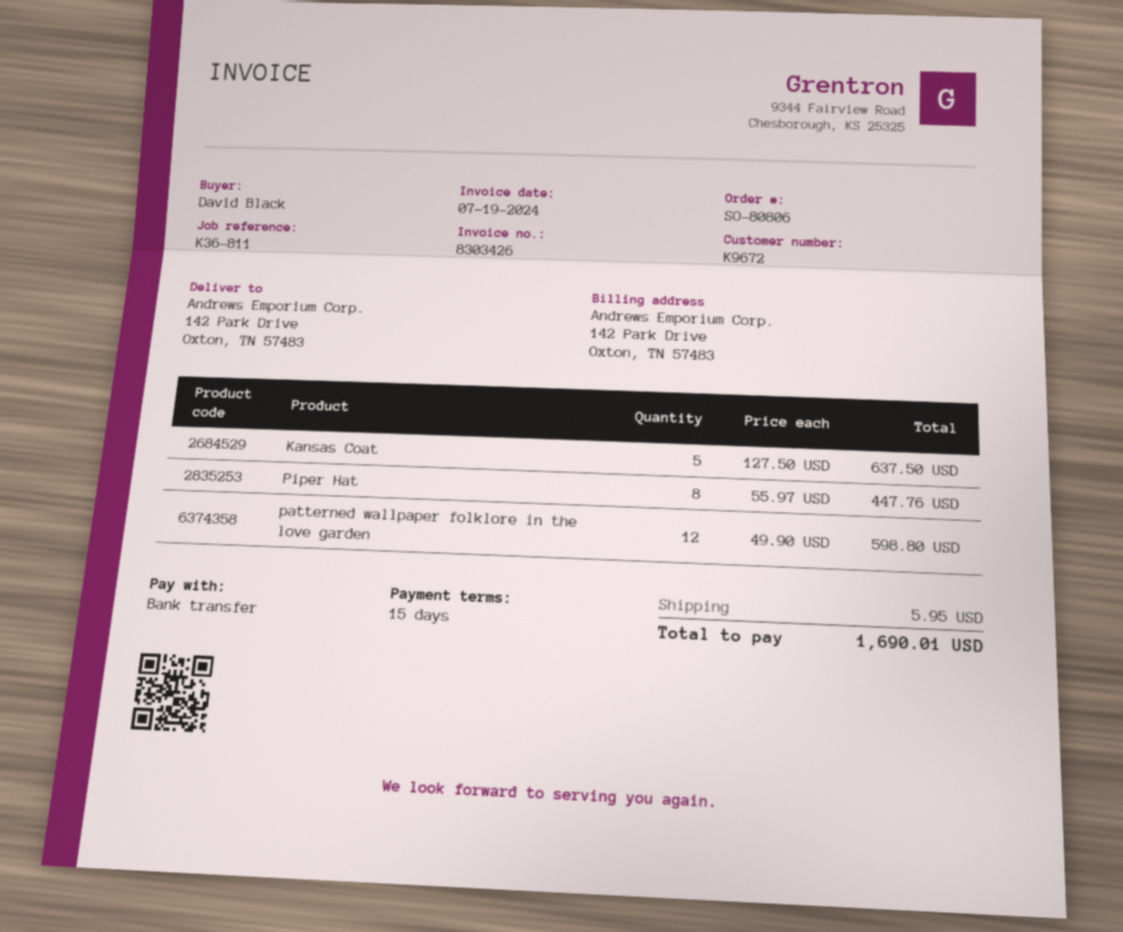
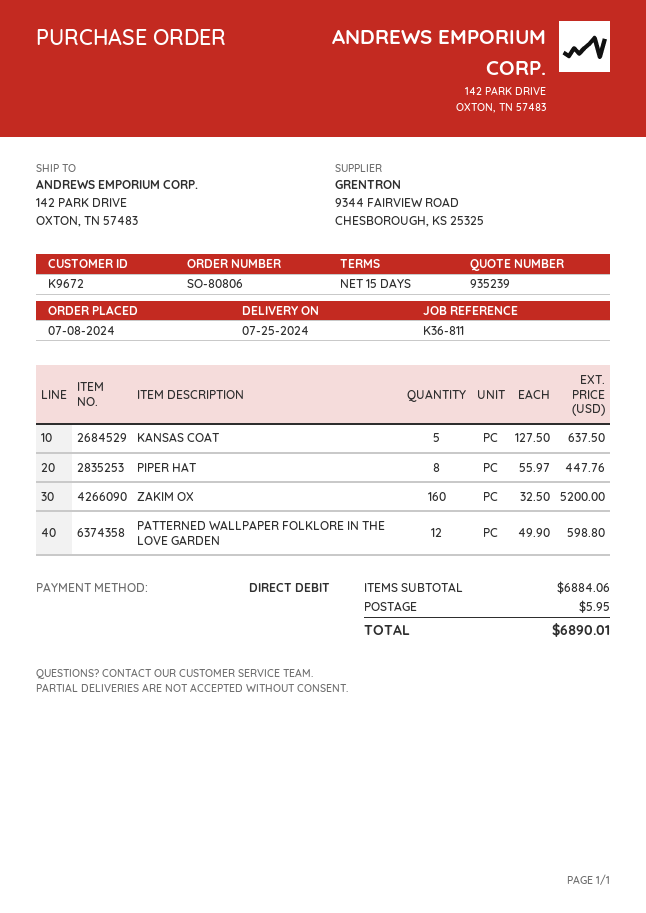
payment method: bank transfer -> direct debit
ZAKIM OX: none -> 160 x 32.50 = 5200.00
total: 1690.01 -> 6890.01

